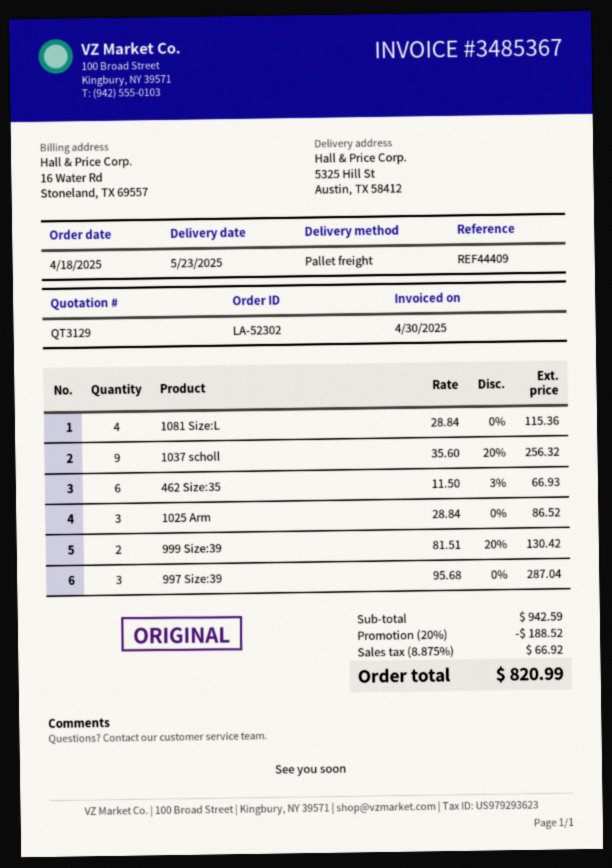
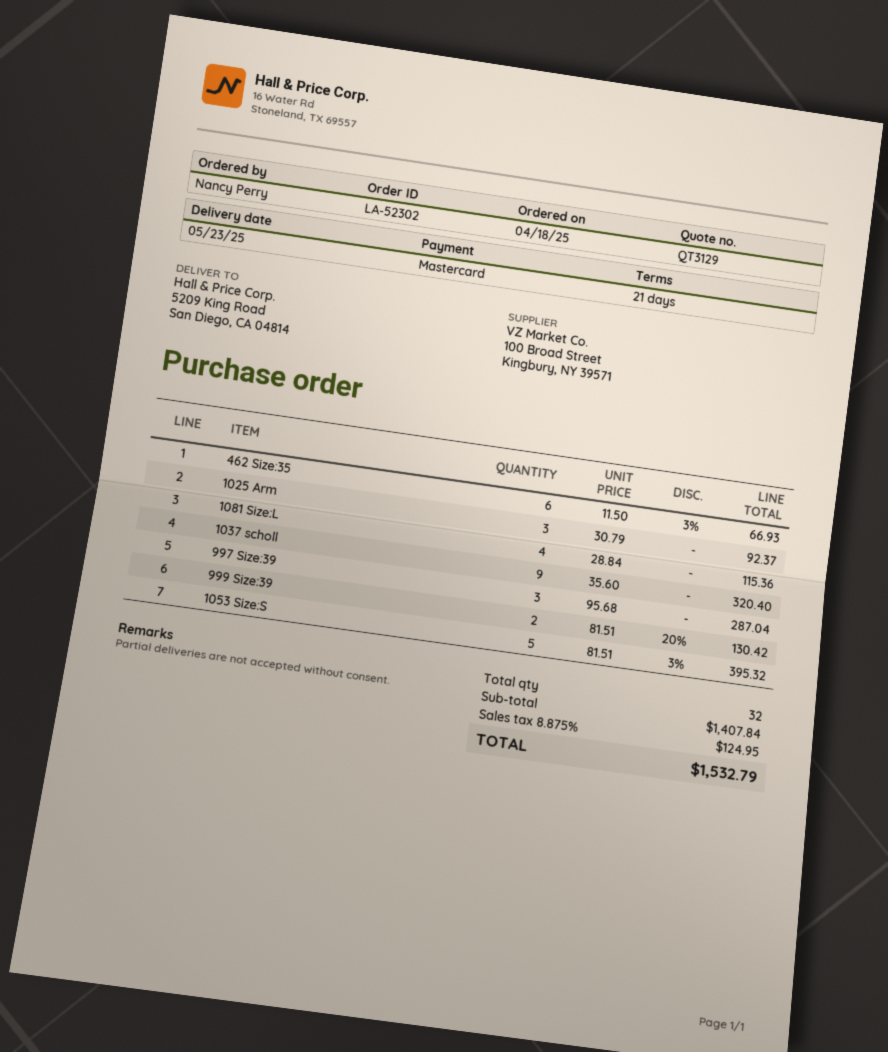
ship to: 5325 Hill St, Austin, TX 58412 -> 5209 King Road, San Diego, CA 04814
1037 scholl: 9 x 35.60 - 20% = 256.32 -> 9 x 35.60 = 320.40
1025 Arm: 3 x 28.84 = 86.52 -> 3 x 30.79 = 92.37
1053 Size:S: none -> 5 x 81.51 - 3% = 395.32
subtotal: 942.59 -> 1407.84
discount: 20% = 188.52 -> none
tax: 8.875% = 66.92 -> 8.875% = 124.95
total: 820.99 -> 1532.79

